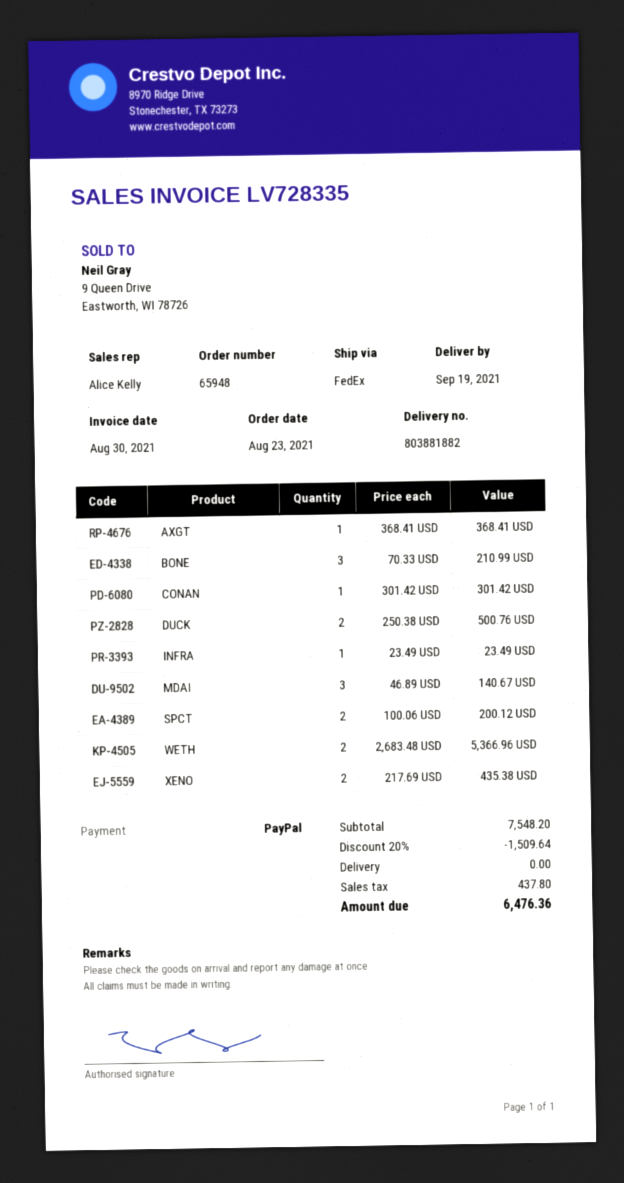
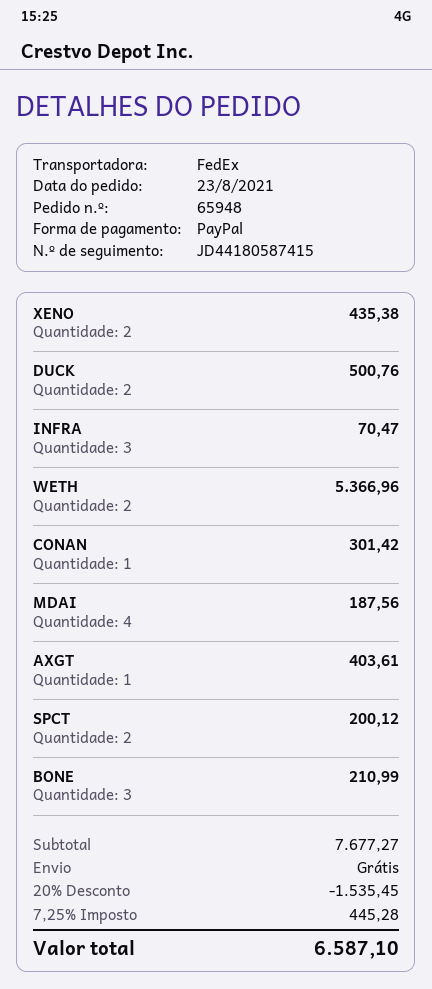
AXGT: 1 for 368.41 -> 1 for 403.61
INFRA: 1 for 23.49 -> 3 for 70.47
MDAI: 3 for 140.67 -> 4 for 187.56
subtotal: 7548.20 -> 7677.27
discount: 20% = 1509.64 -> 20% = 1535.45
tax: 437.80 -> 445.28
total: 6476.36 -> 6587.10

